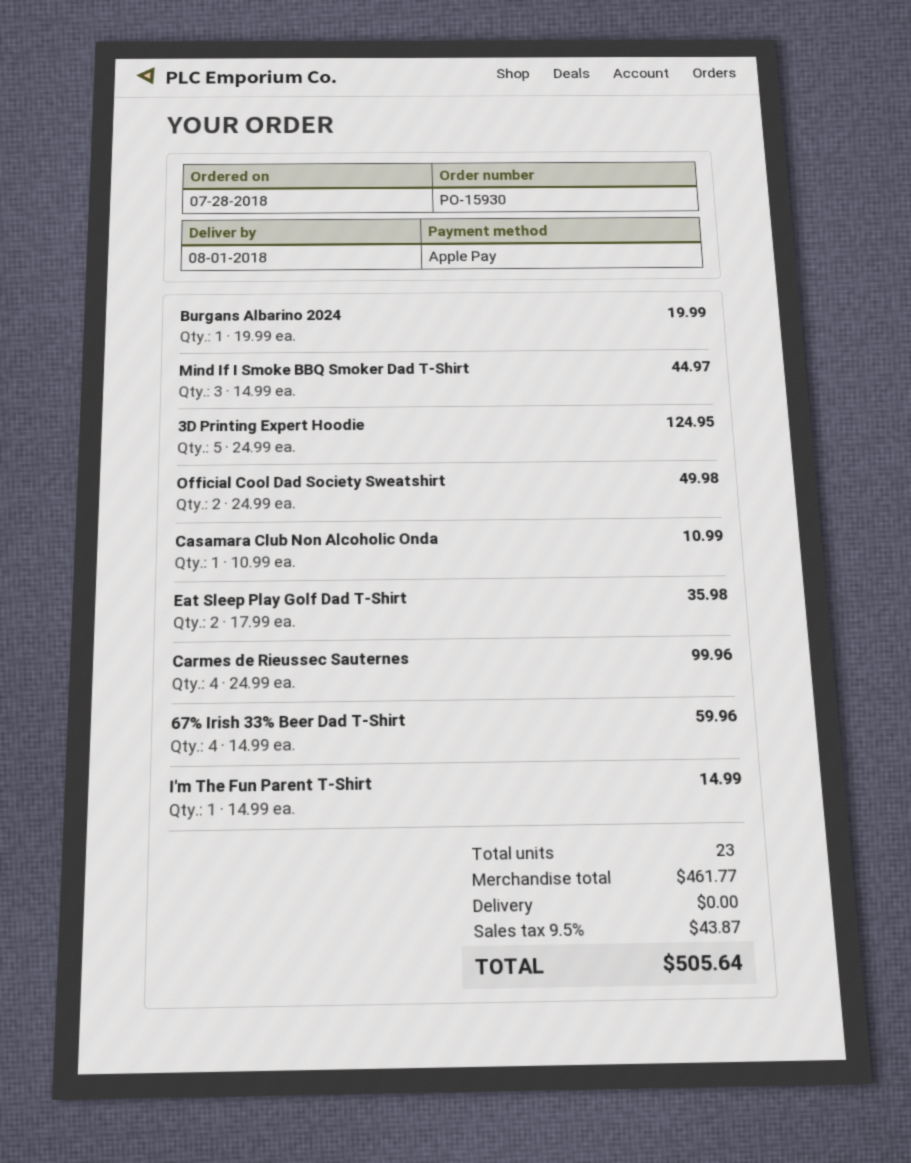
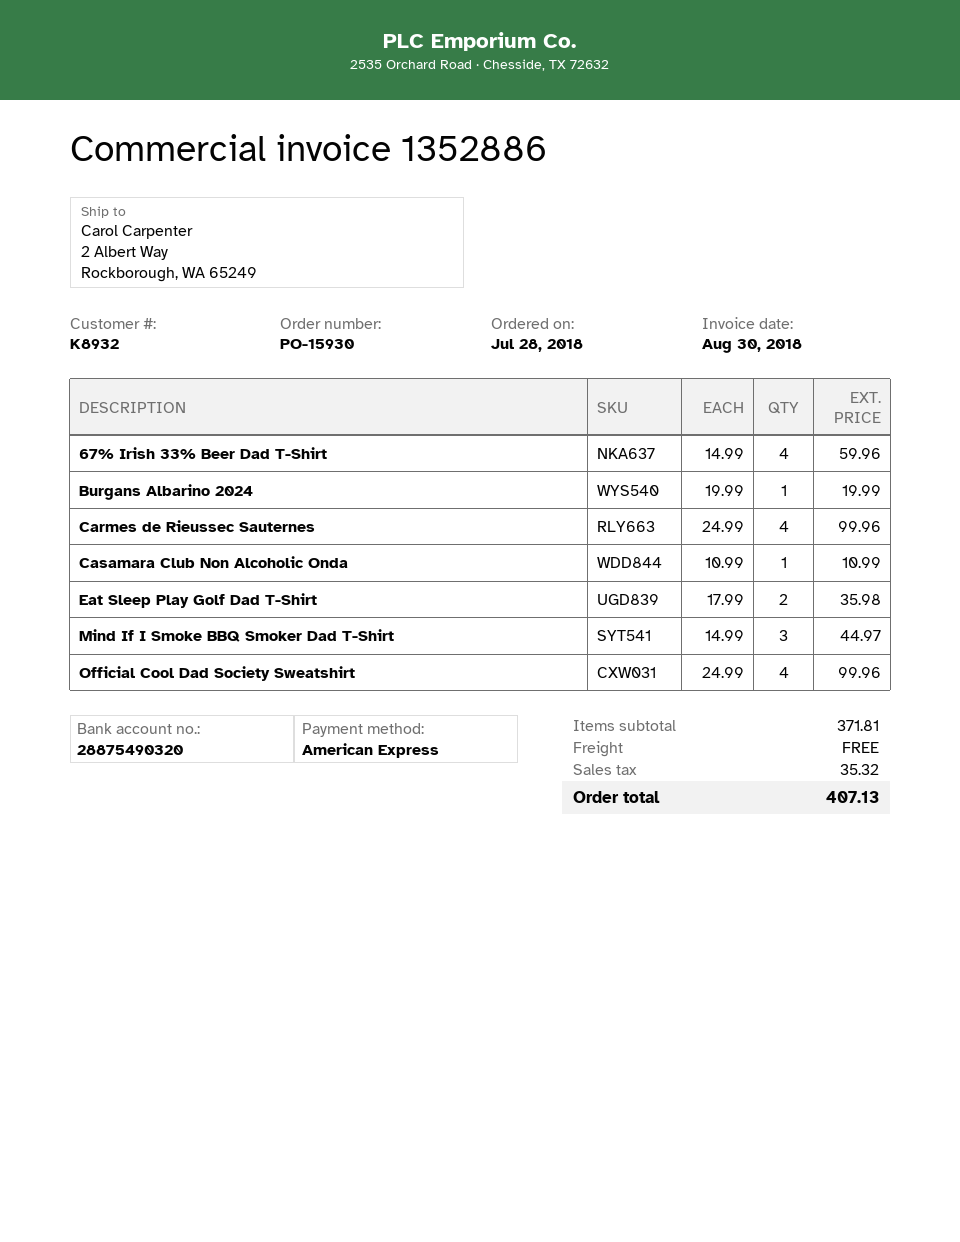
payment method: Apple Pay -> American Express
3D Printing Expert Hoodie: 5 x 24.99 = 124.95 -> none
Official Cool Dad Society Sweatshirt: 2 x 24.99 = 49.98 -> 4 x 24.99 = 99.96
I'm The Fun Parent T-Shirt: 1 x 14.99 = 14.99 -> none
subtotal: 461.77 -> 371.81
tax: 43.87 -> 35.32
total: 505.64 -> 407.13

